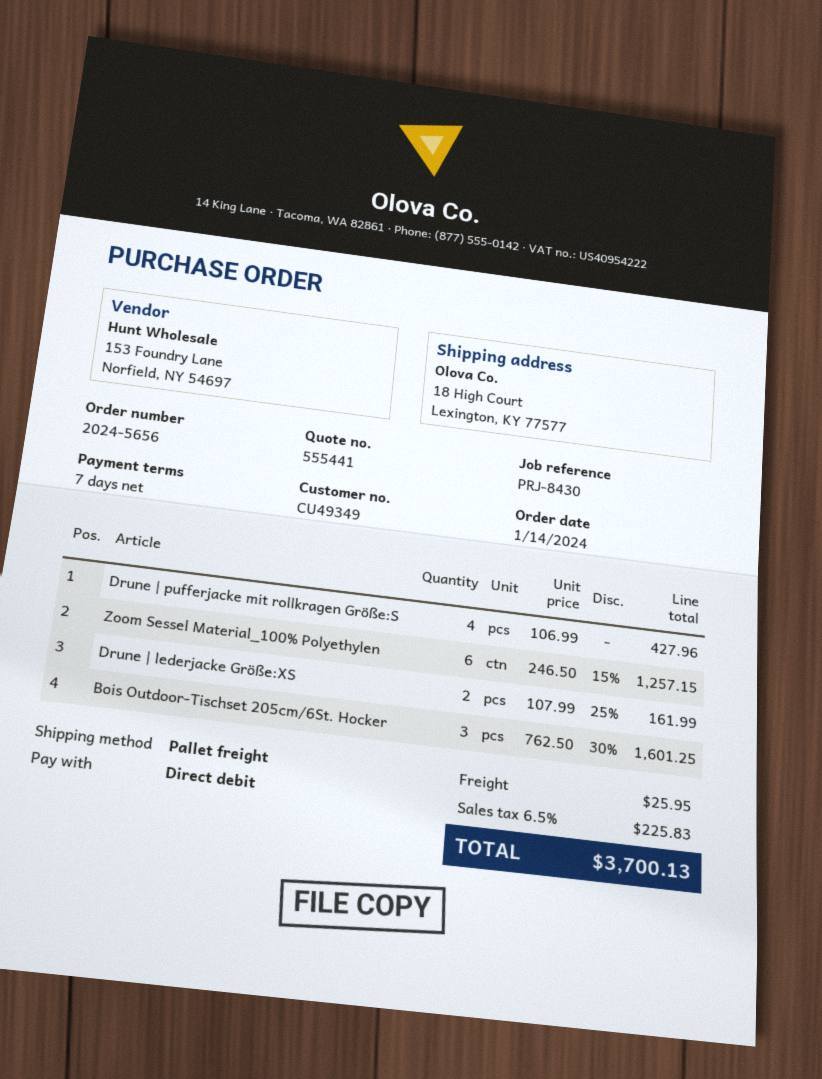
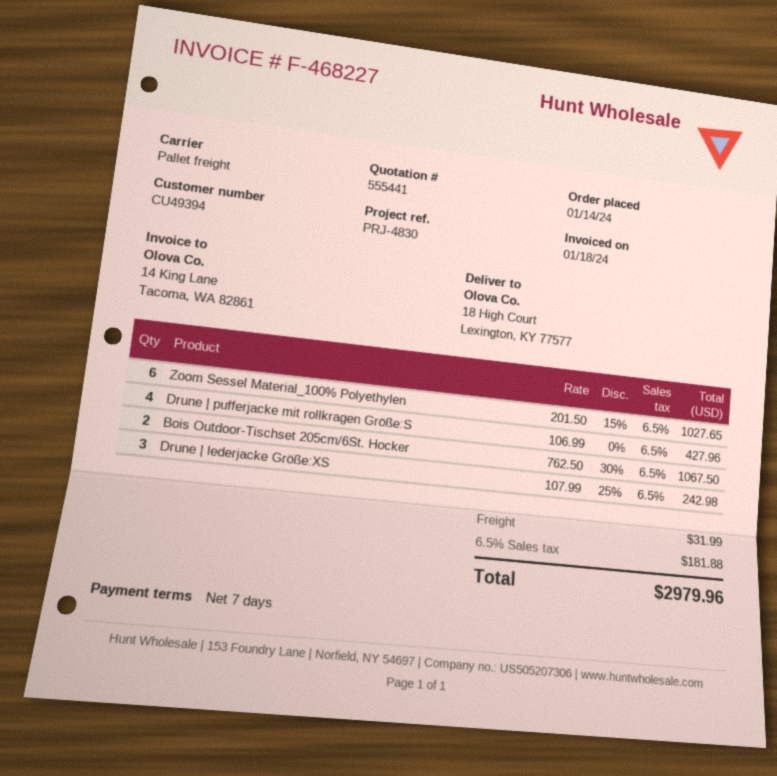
customer number: CU49349 -> CU49394
reference: PRJ-8430 -> PRJ-4830
Zoom Sessel Material_100% Polyethylen: 6 x 246.50 - 15% = 1257.15 -> 6 x 201.50 - 15% = 1027.65
Drune | lederjacke Größe:XS: 2 x 107.99 - 25% = 161.99 -> 3 x 107.99 - 25% = 242.98
Bois Outdoor-Tischset 205cm/6St. Hocker: 3 x 762.50 - 30% = 1601.25 -> 2 x 762.50 - 30% = 1067.50
shipping: 25.95 -> 31.99
tax: 6.5% = 225.83 -> 6.5% = 181.88
total: 3700.13 -> 2979.96

